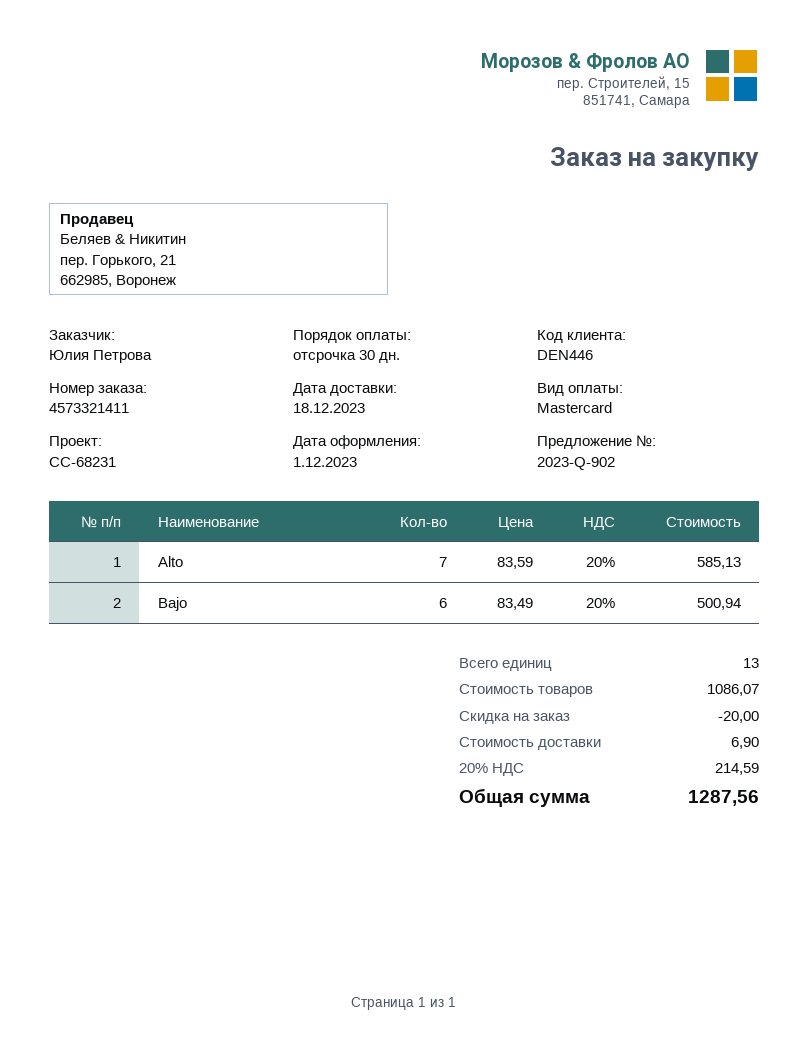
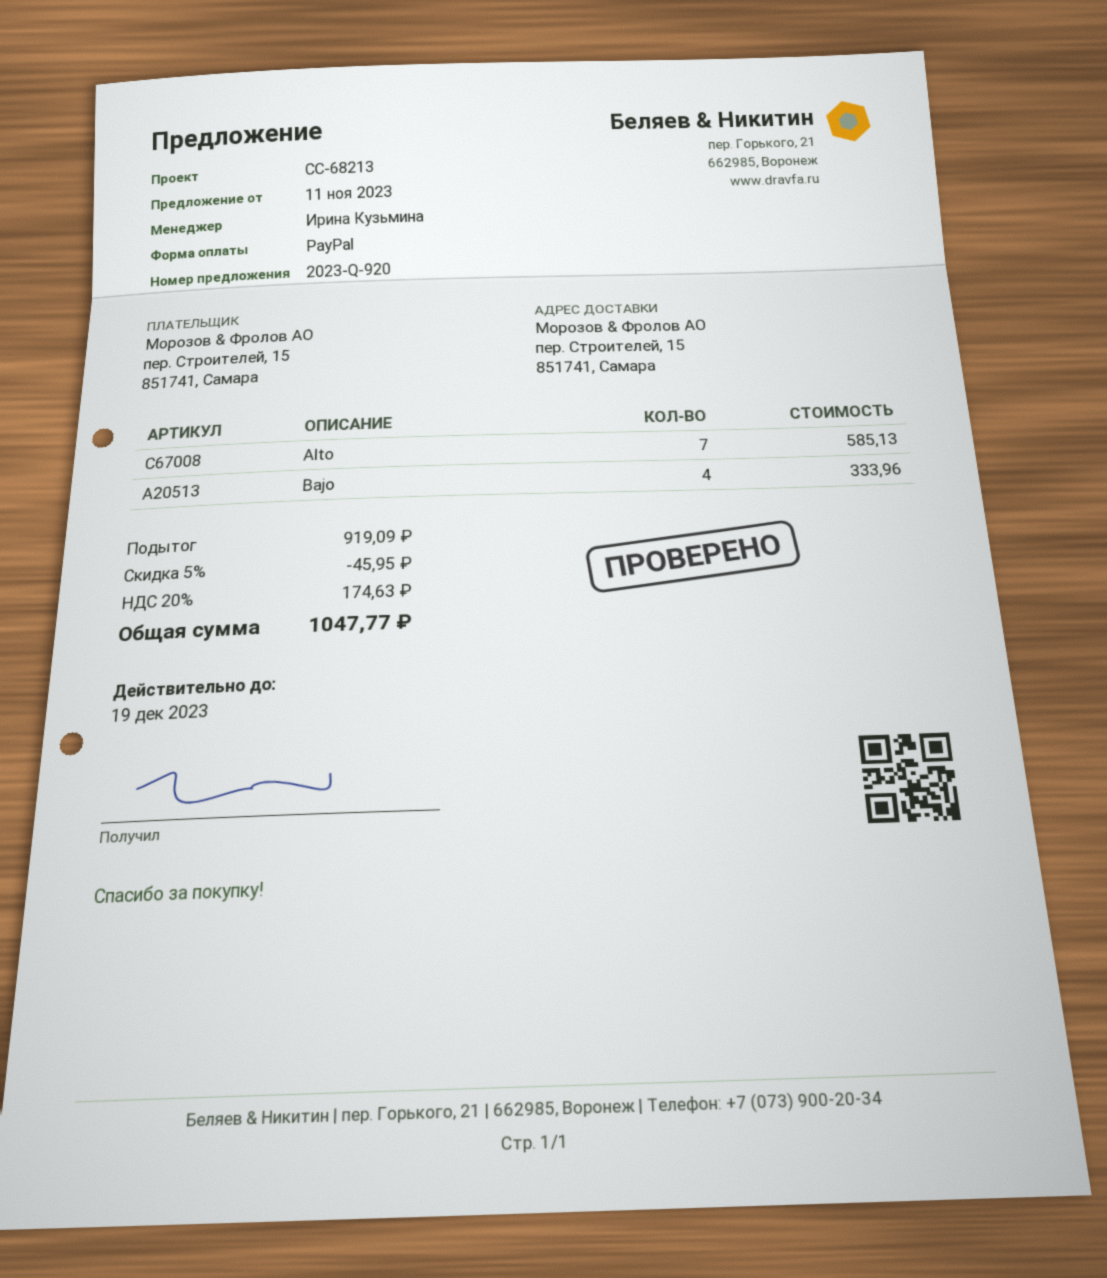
quote number: 2023-Q-902 -> 2023-Q-920
reference: CC-68231 -> CC-68213
payment method: Mastercard -> PayPal
Bajo: 6 for 500.94 -> 4 for 333.96
subtotal: 1086.07 -> 919.09
discount: 20.00 -> 45.95
shipping: 6.90 -> none
tax: 20% = 214.59 -> 20% = 174.63
total: 1287.56 -> 1047.77

